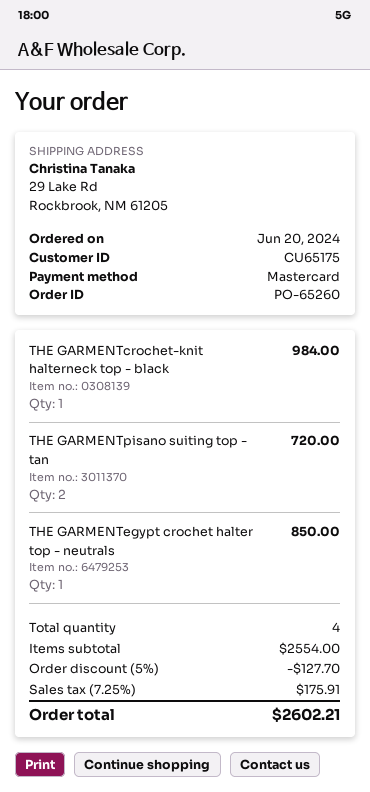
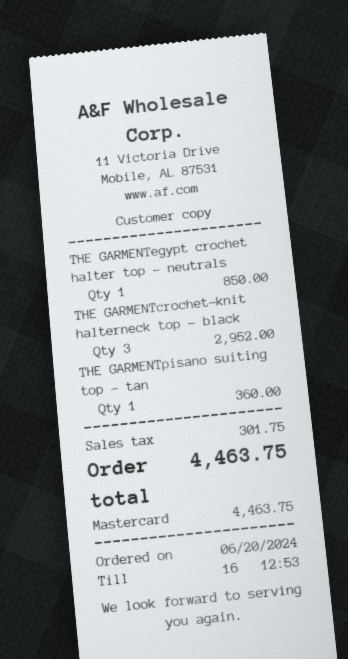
THE GARMENTcrochet-knit halterneck top - black: 1 for 984.00 -> 3 for 2952.00
THE GARMENTpisano suiting top - tan: 2 for 720.00 -> 1 for 360.00
discount: 5% = 127.70 -> none
tax: 175.91 -> 301.75
total: 2602.21 -> 4463.75

